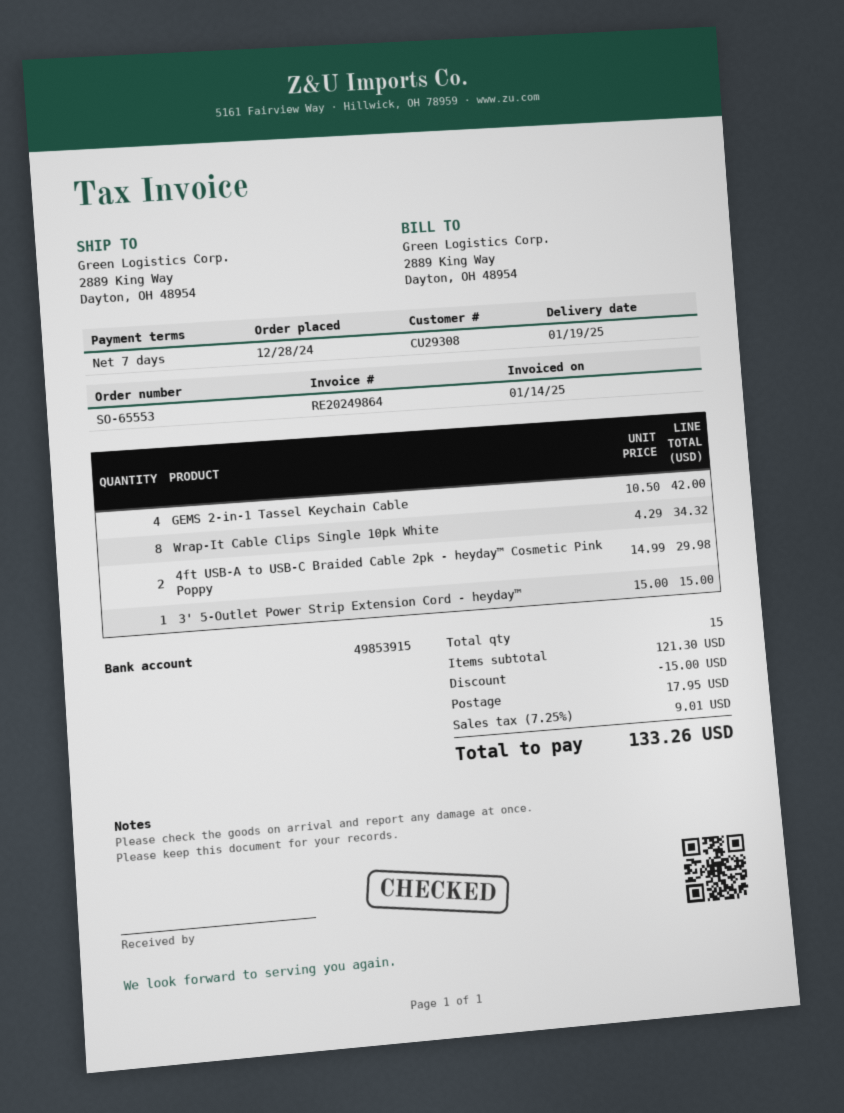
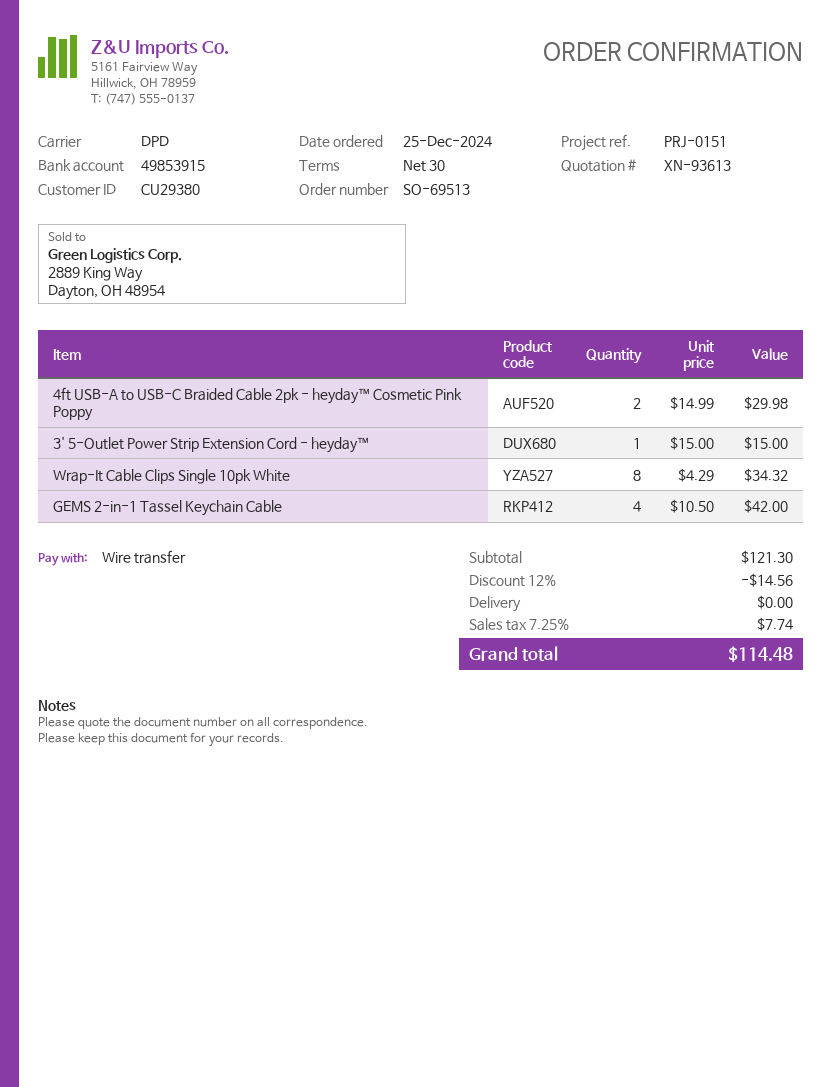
order number: SO-65553 -> SO-69513
order date: 2024-12-28 -> 2024-12-25
payment terms: 7 days -> 30 days
customer number: CU29308 -> CU29380
discount: 15.00 -> 14.56
shipping: 17.95 -> 0.00
tax: 7.25% = 9.01 -> 7.25% = 7.74
total: 133.26 -> 114.48

